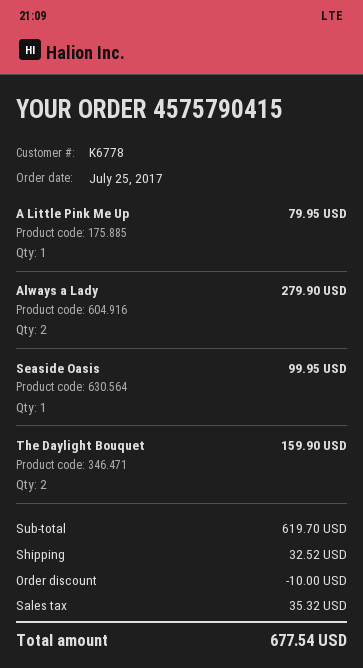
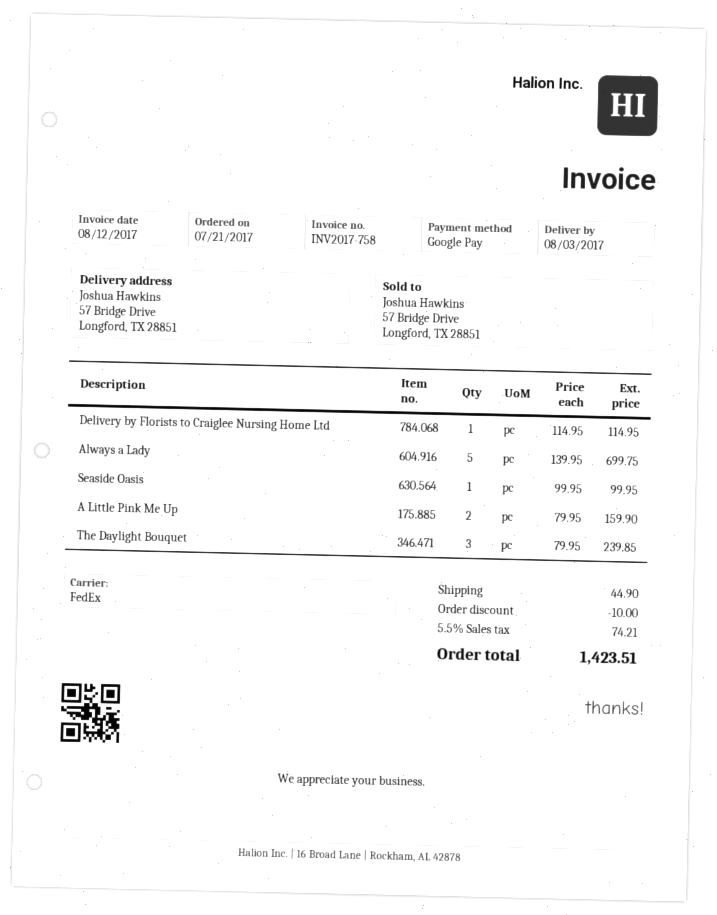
order date: 2017-07-25 -> 2017-07-21
A Little Pink Me Up: 1 for 79.95 -> 2 for 159.90
Always a Lady: 2 for 279.90 -> 5 for 699.75
The Daylight Bouquet: 2 for 159.90 -> 3 for 239.85
Delivery by Florists to Craiglee Nursing Home Ltd: none -> 1 for 114.95
shipping: 32.52 -> 44.90
tax: 35.32 -> 74.21
total: 677.54 -> 1423.51

